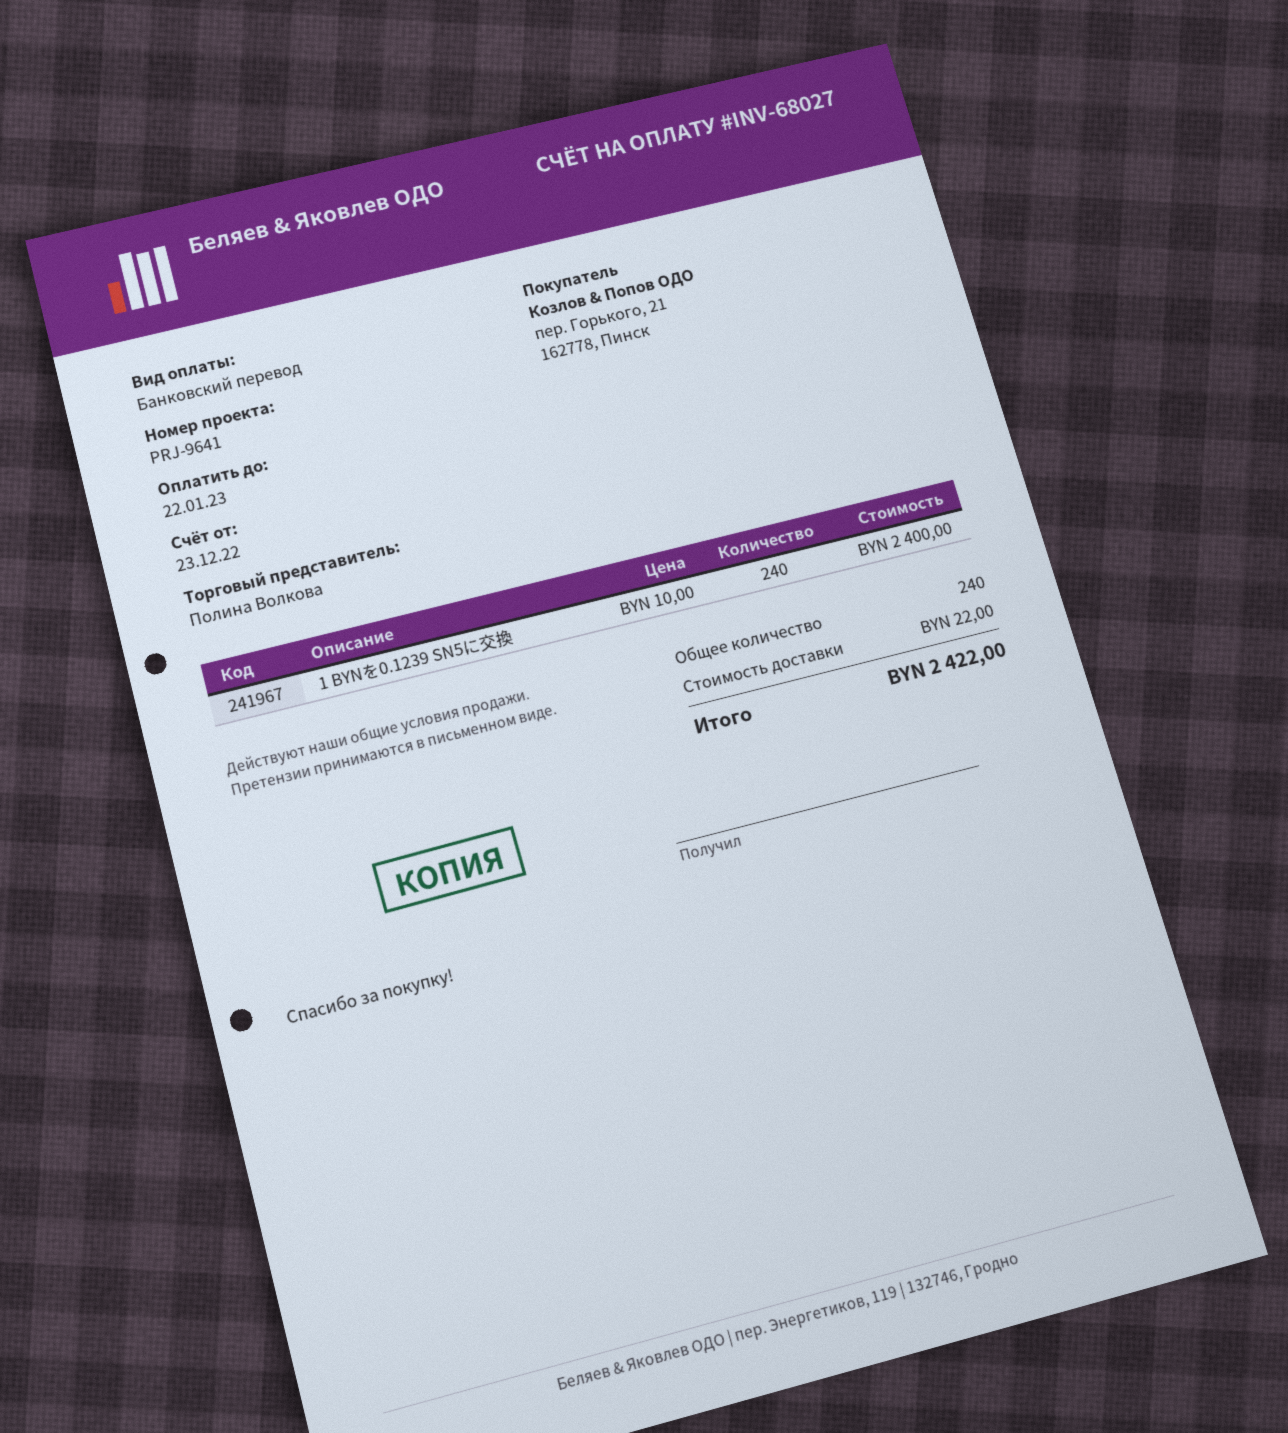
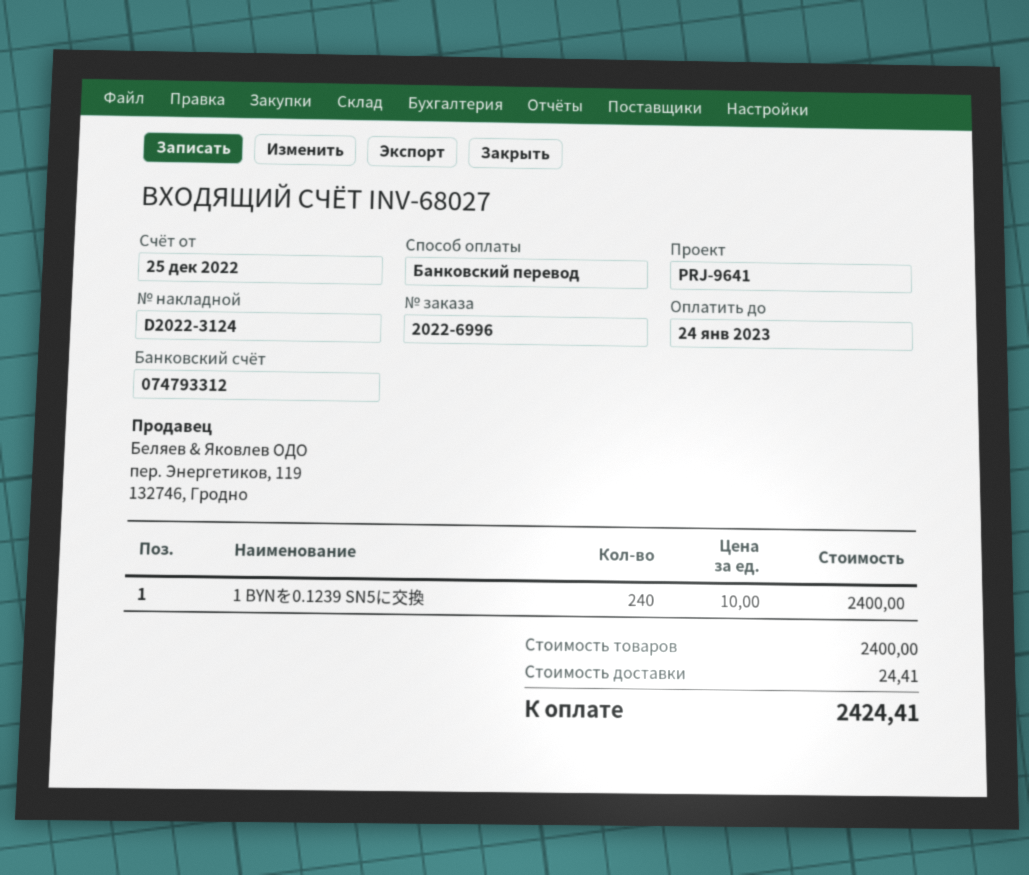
invoice date: 2022-12-23 -> 2022-12-25
due date: 2023-01-22 -> 2023-01-24
shipping: 22.00 -> 24.41
total: 2422.00 -> 2424.41

